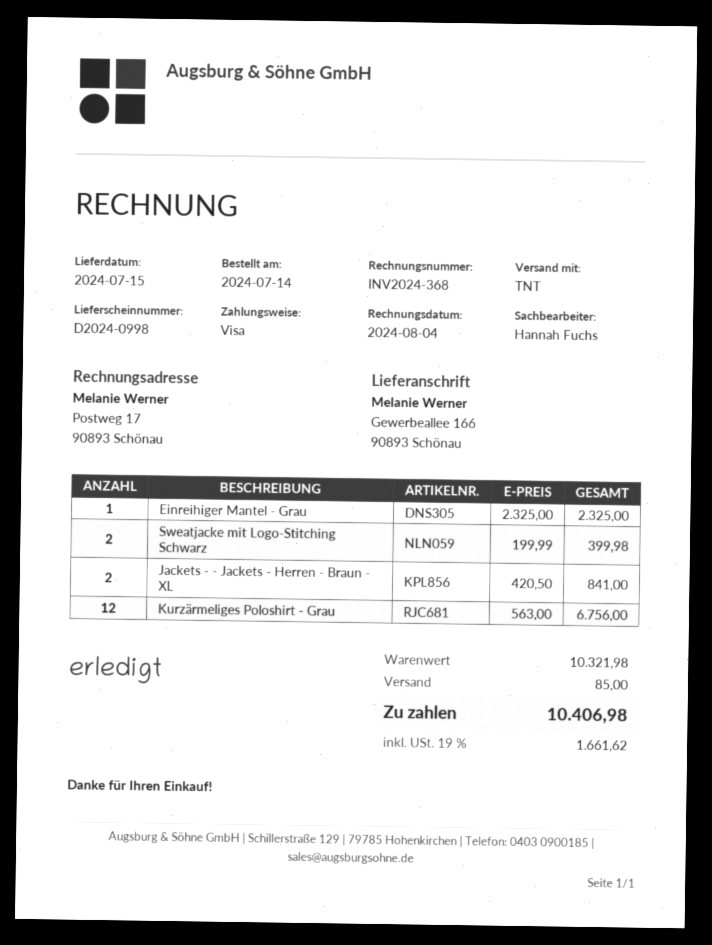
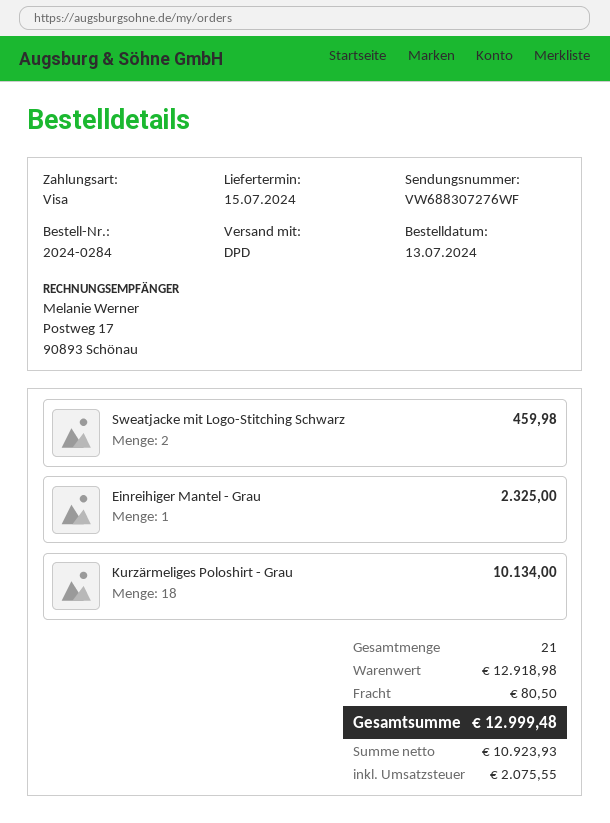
order date: 2024-07-14 -> 2024-07-13
shipping method: TNT -> DPD
Sweatjacke mit Logo-Stitching Schwarz: 2 for 399.98 -> 2 for 459.98
Jackets - - Jackets - Herren - Braun - XL: 2 for 841.00 -> none
Kurzärmeliges Poloshirt - Grau: 12 for 6756.00 -> 18 for 10134.00
subtotal: 10321.98 -> 12918.98
shipping: 85.00 -> 80.50
tax: 1661.62 -> 2075.55
total: 10406.98 -> 12999.48

